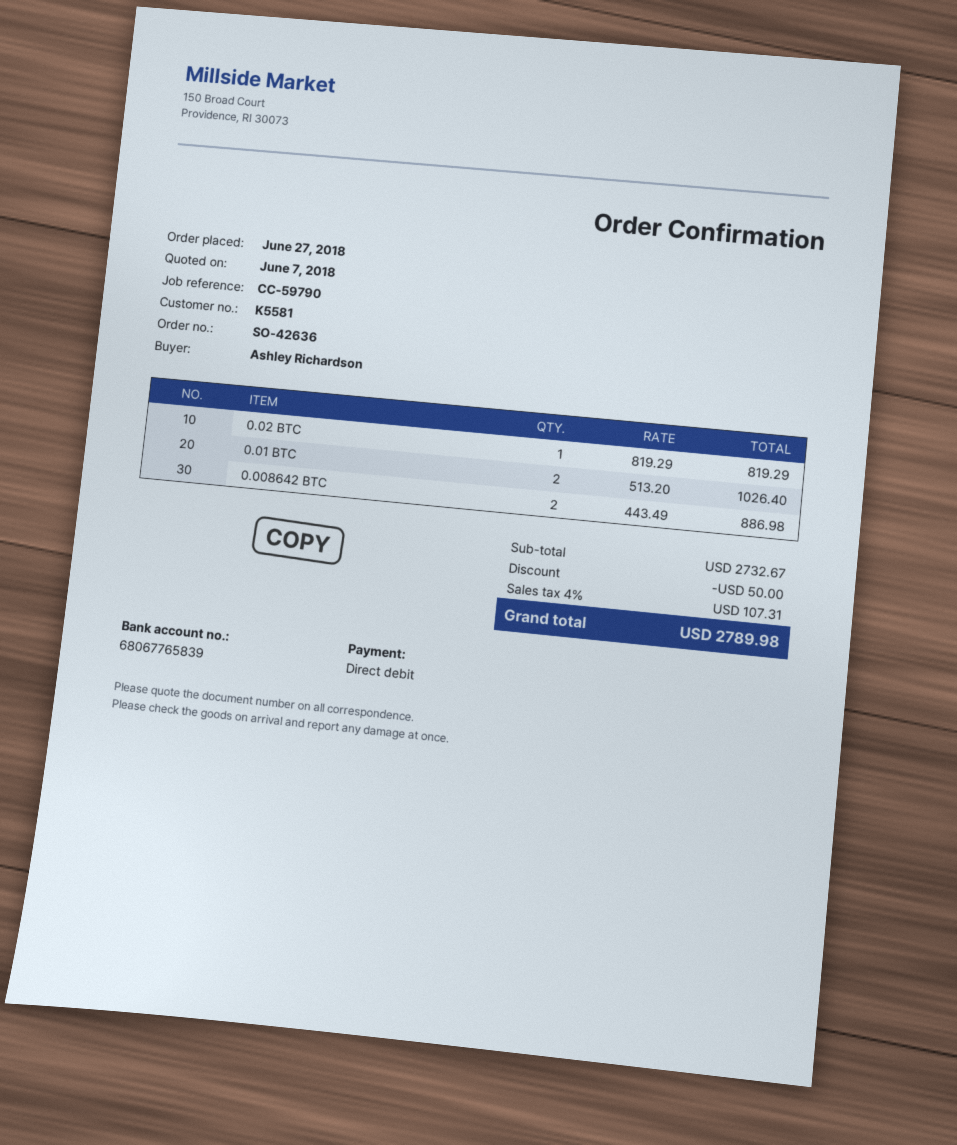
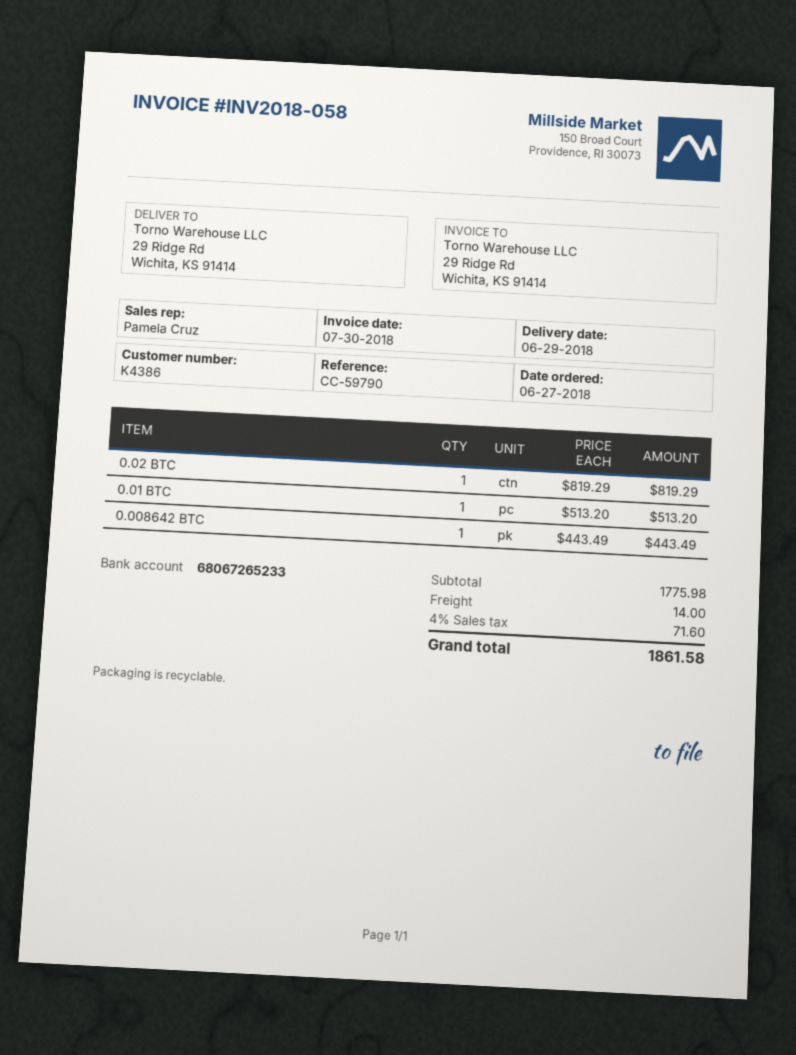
customer number: K5581 -> K4386
bank account: 68067765839 -> 68067265233
0.01 BTC: 2 x 513.20 = 1026.40 -> 1 x 513.20 = 513.20
0.008642 BTC: 2 x 443.49 = 886.98 -> 1 x 443.49 = 443.49
subtotal: 2732.67 -> 1775.98
discount: 50.00 -> none
shipping: none -> 14.00
tax: 4% = 107.31 -> 4% = 71.60
total: 2789.98 -> 1861.58

